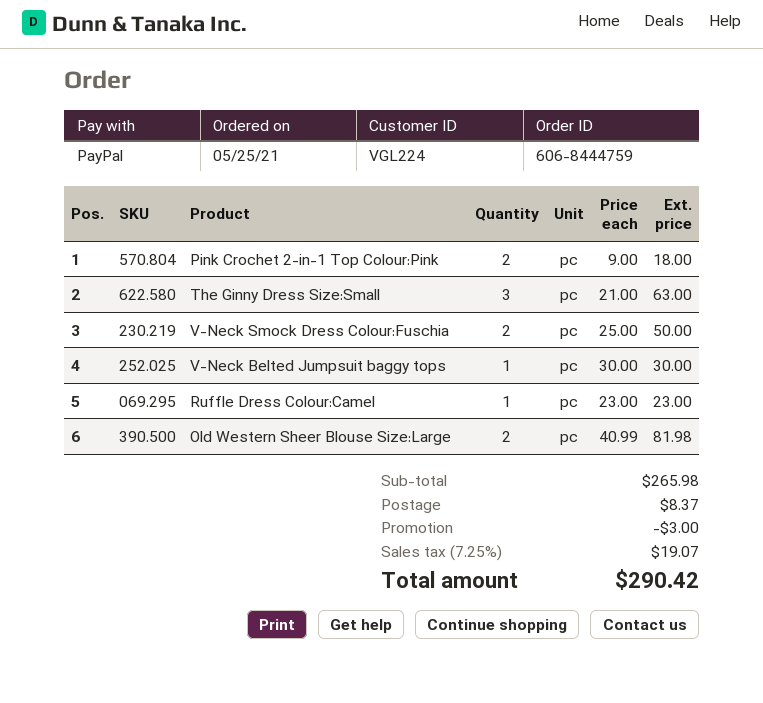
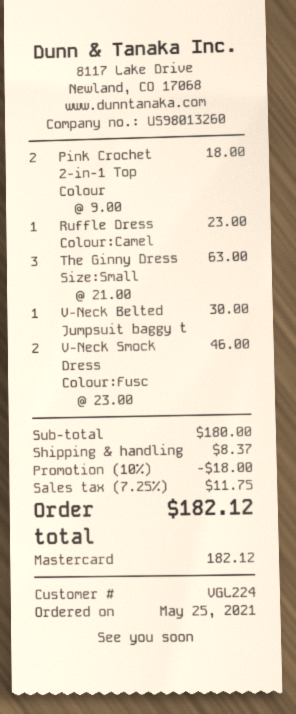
payment method: PayPal -> Mastercard
V-Neck Smock Dress Colour:Fuschia: 2 x 25.00 = 50.00 -> 2 x 23.00 = 46.00
Old Western Sheer Blouse Size:Large: 2 x 40.99 = 81.98 -> none
subtotal: 265.98 -> 180.00
discount: 3.00 -> 18.00
tax: 7.25% = 19.07 -> 7.25% = 11.75
total: 290.42 -> 182.12

